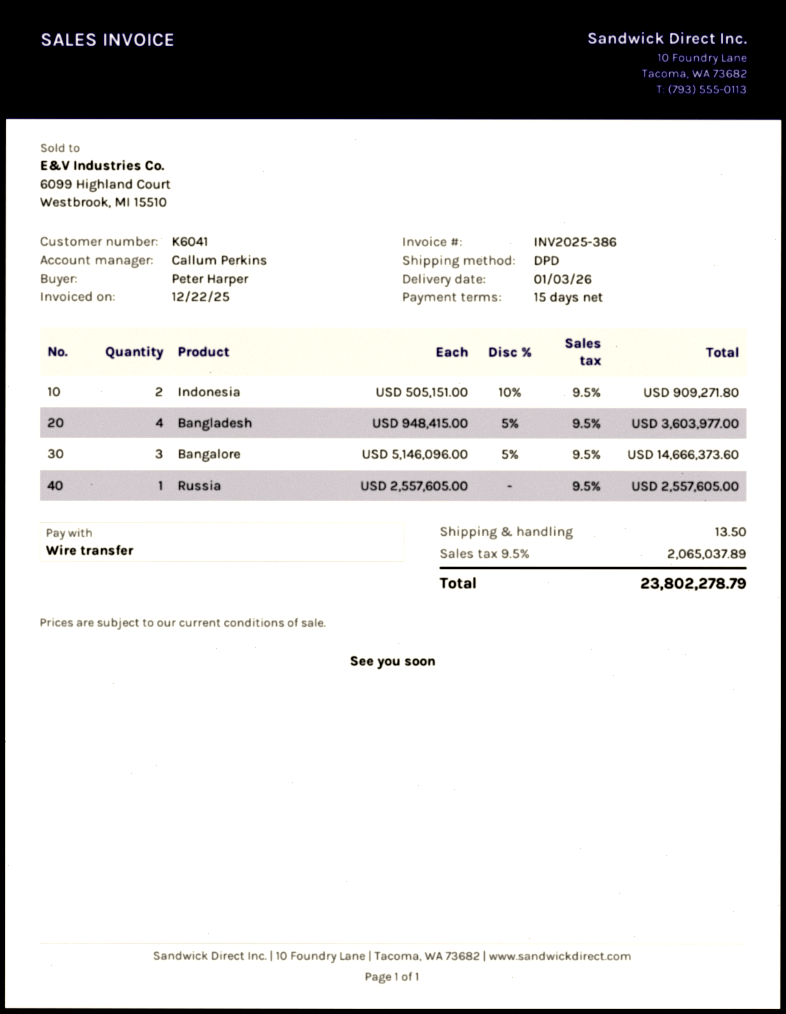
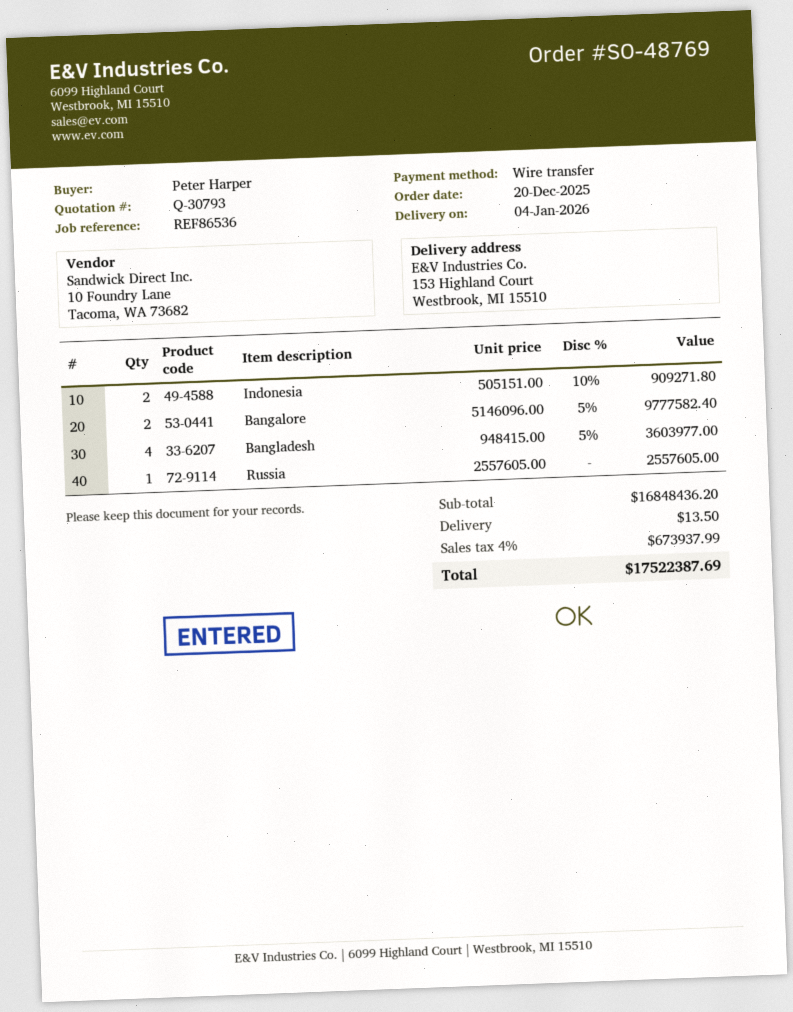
delivery date: 2026-01-03 -> 2026-01-04
Bangalore: 3 x 5146096.00 - 5% = 14666373.60 -> 2 x 5146096.00 - 5% = 9777582.40
tax: 9.5% = 2065037.89 -> 4% = 673937.99
total: 23802278.79 -> 17522387.69

